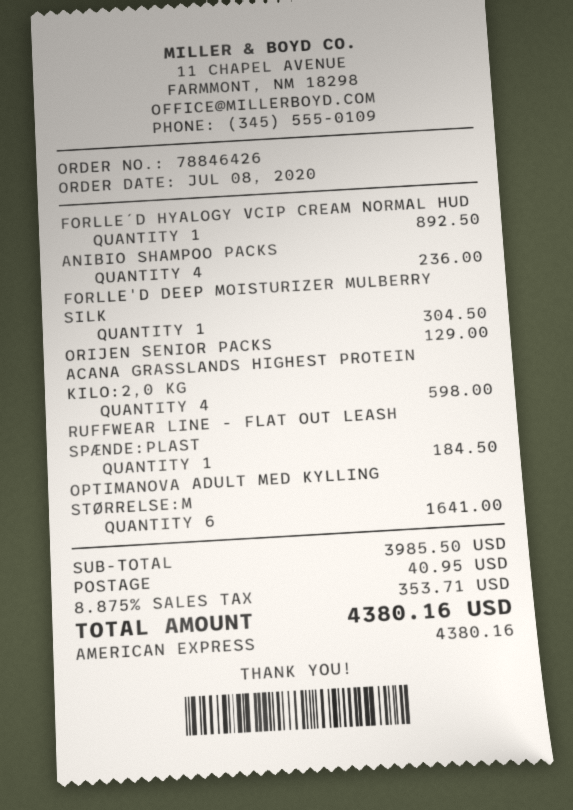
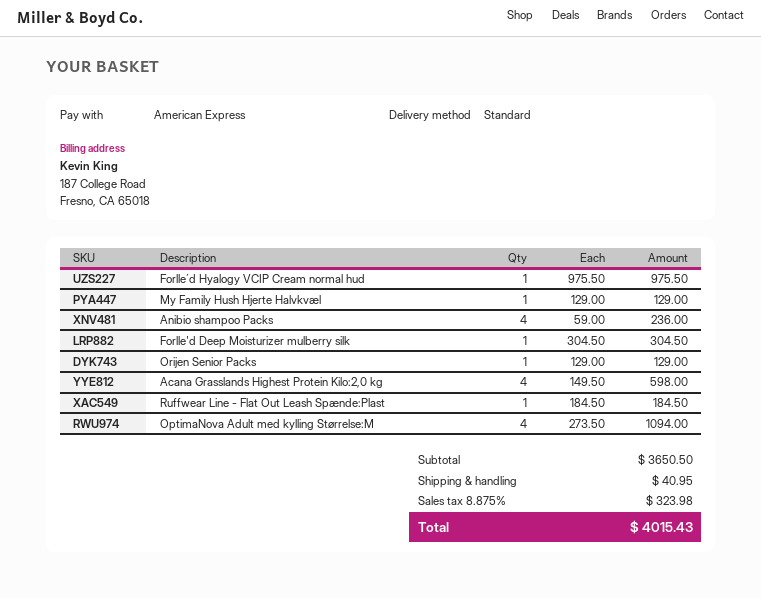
FORLLE´D HYALOGY VCIP CREAM NORMAL HUD: 1 for 892.50 -> 1 for 975.50
OPTIMANOVA ADULT MED KYLLING STØRRELSE:M: 6 for 1641.00 -> 4 for 1094.00
My Family Hush Hjerte Halvkvæl: none -> 1 for 129.00
subtotal: 3985.50 -> 3650.50
tax: 8.875% = 353.71 -> 8.875% = 323.98
total: 4380.16 -> 4015.43

